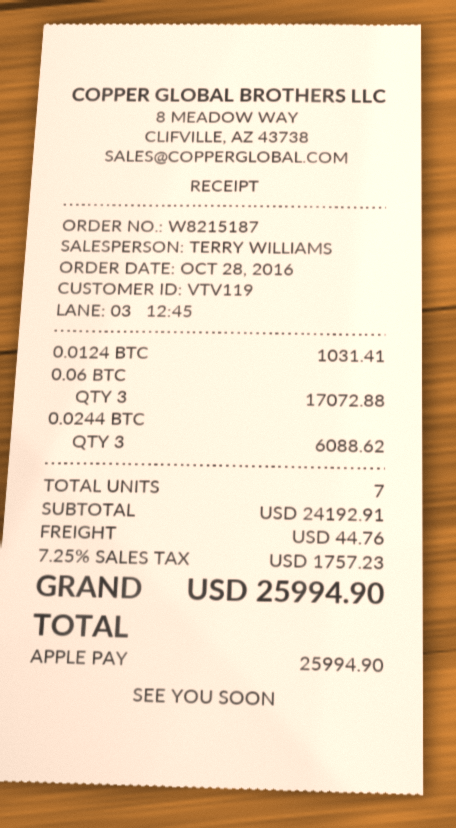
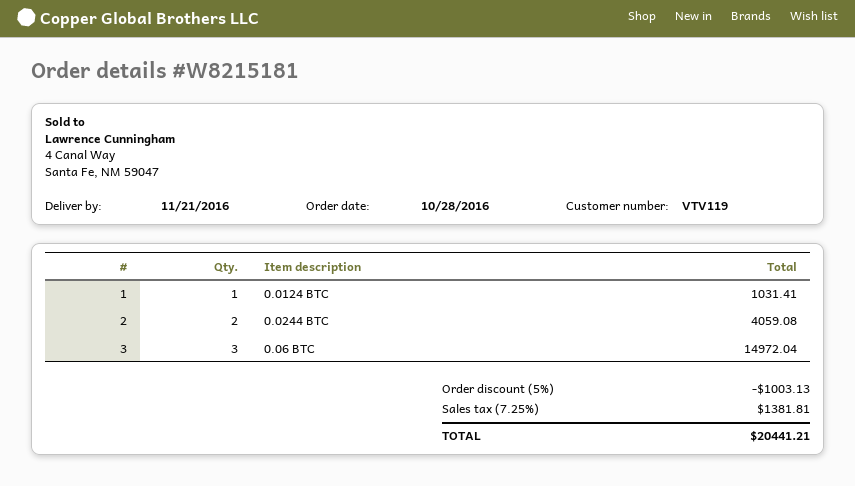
order number: W8215187 -> W8215181
0.06 BTC: 3 for 17072.88 -> 3 for 14972.04
0.0244 BTC: 3 for 6088.62 -> 2 for 4059.08
discount: none -> 5% = 1003.13
shipping: 44.76 -> none
tax: 7.25% = 1757.23 -> 7.25% = 1381.81
total: 25994.90 -> 20441.21

